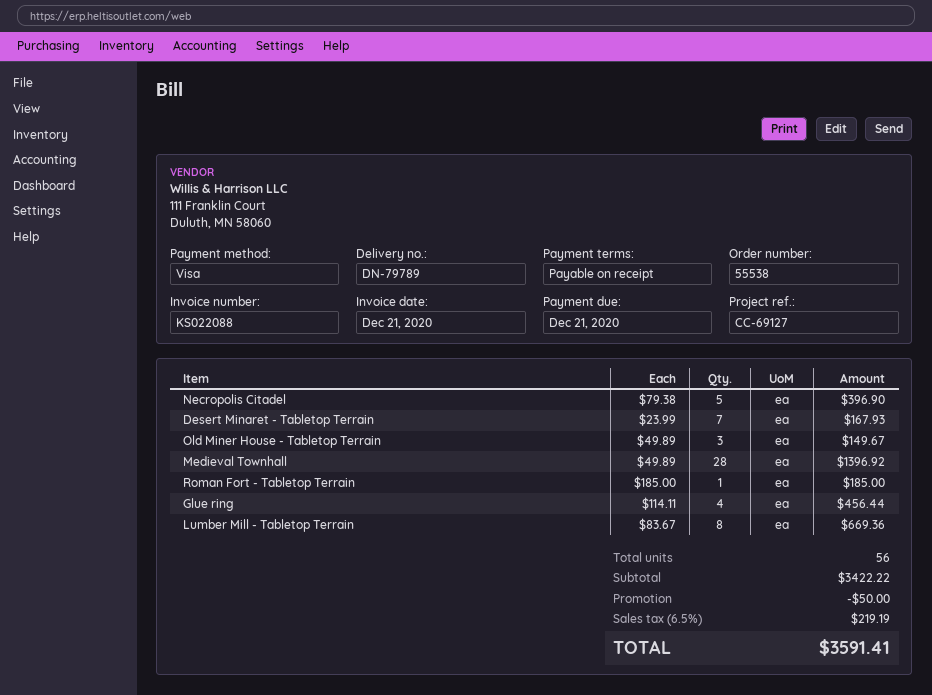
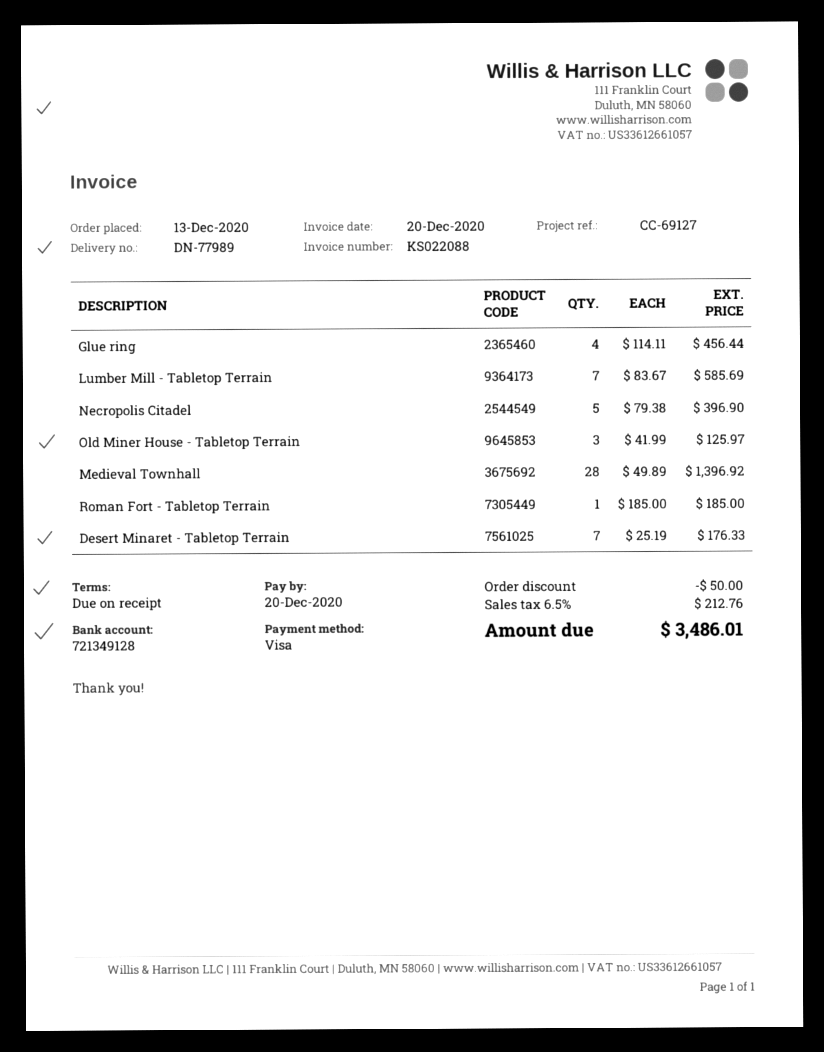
delivery note number: DN-79789 -> DN-77989
invoice date: 2020-12-21 -> 2020-12-20
due date: 2020-12-21 -> 2020-12-20
Desert Minaret - Tabletop Terrain: 7 x 23.99 = 167.93 -> 7 x 25.19 = 176.33
Old Miner House - Tabletop Terrain: 3 x 49.89 = 149.67 -> 3 x 41.99 = 125.97
Lumber Mill - Tabletop Terrain: 8 x 83.67 = 669.36 -> 7 x 83.67 = 585.69
tax: 6.5% = 219.19 -> 6.5% = 212.76
total: 3591.41 -> 3486.01

